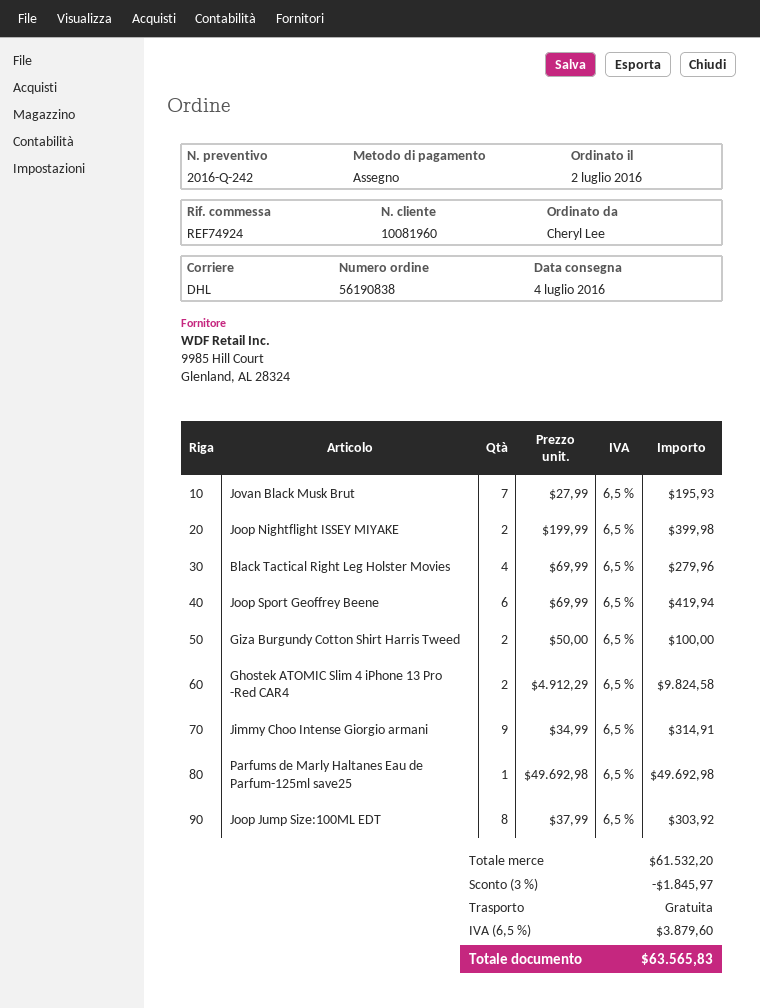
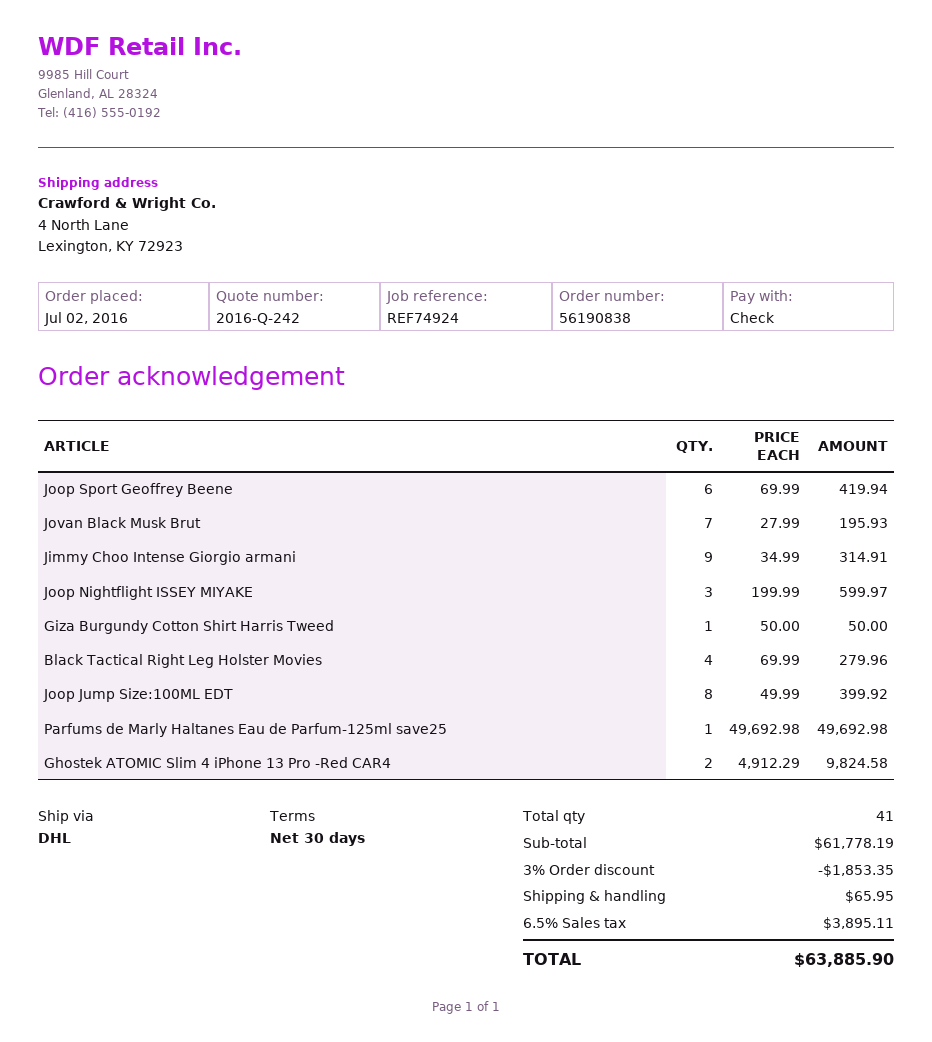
Joop Nightflight ISSEY MIYAKE: 2 x 199.99 = 399.98 -> 3 x 199.99 = 599.97
Giza Burgundy Cotton Shirt Harris Tweed: 2 x 50.00 = 100.00 -> 1 x 50.00 = 50.00
Joop Jump Size:100ML EDT: 8 x 37.99 = 303.92 -> 8 x 49.99 = 399.92
subtotal: 61532.20 -> 61778.19
discount: 3% = 1845.97 -> 3% = 1853.35
shipping: 0.00 -> 65.95
tax: 6.5% = 3879.60 -> 6.5% = 3895.11
total: 63565.83 -> 63885.90

